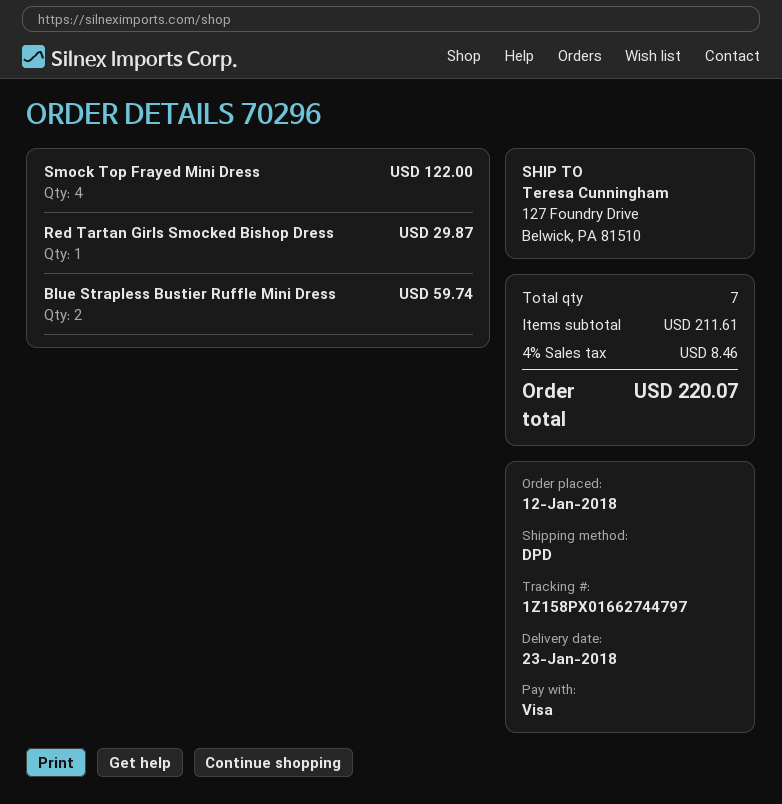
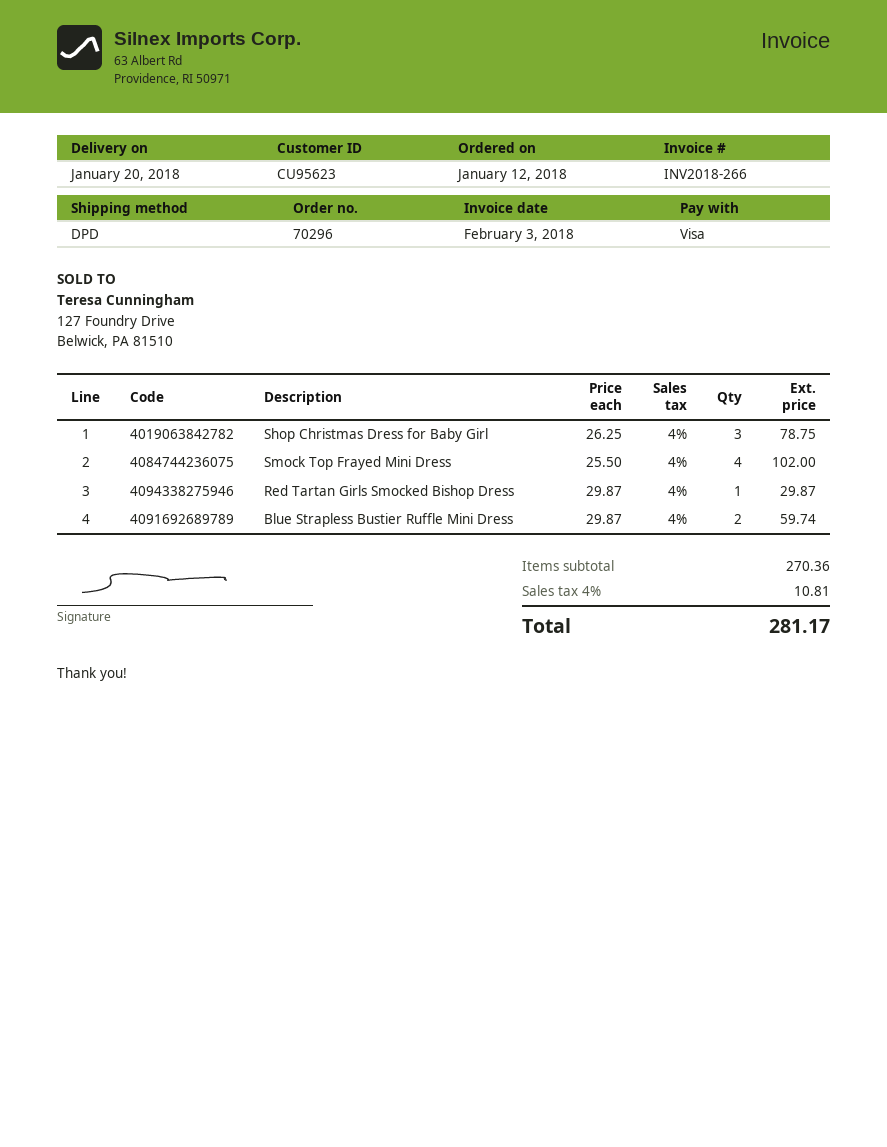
delivery date: 2018-01-23 -> 2018-01-20
Smock Top Frayed Mini Dress: 4 for 122.00 -> 4 for 102.00
Shop Christmas Dress for Baby Girl: none -> 3 for 78.75
subtotal: 211.61 -> 270.36
tax: 4% = 8.46 -> 4% = 10.81
total: 220.07 -> 281.17

